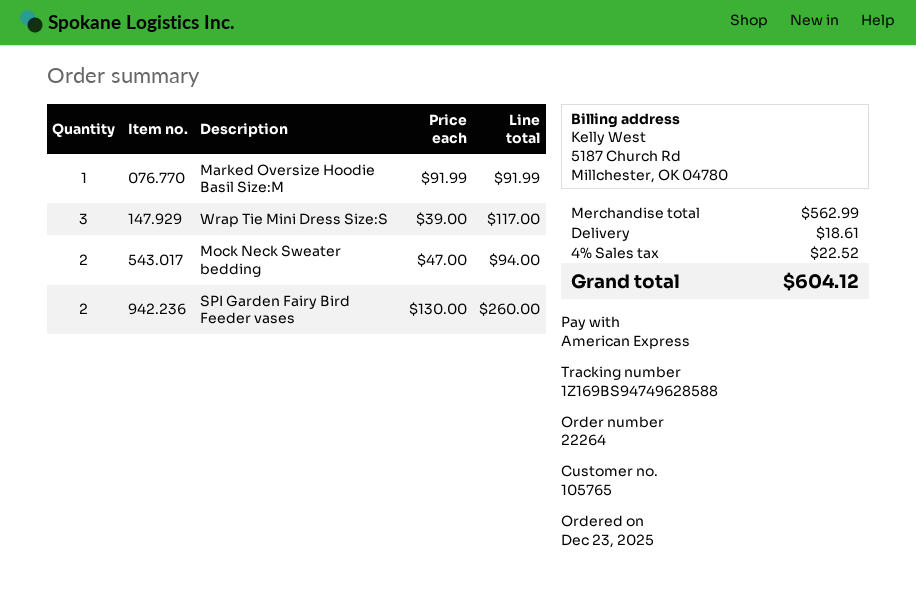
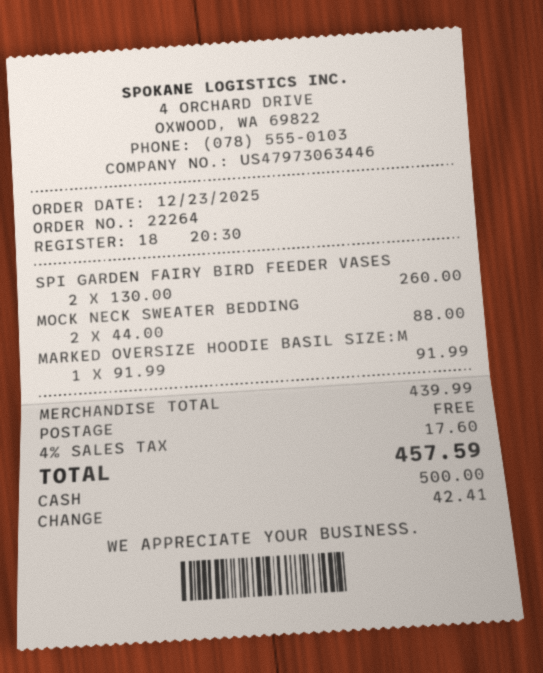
payment method: American Express -> cash
Wrap Tie Mini Dress Size:S: 3 x 39.00 = 117.00 -> none
Mock Neck Sweater bedding: 2 x 47.00 = 94.00 -> 2 x 44.00 = 88.00
subtotal: 562.99 -> 439.99
shipping: 18.61 -> 0.00
tax: 4% = 22.52 -> 4% = 17.60
total: 604.12 -> 457.59

